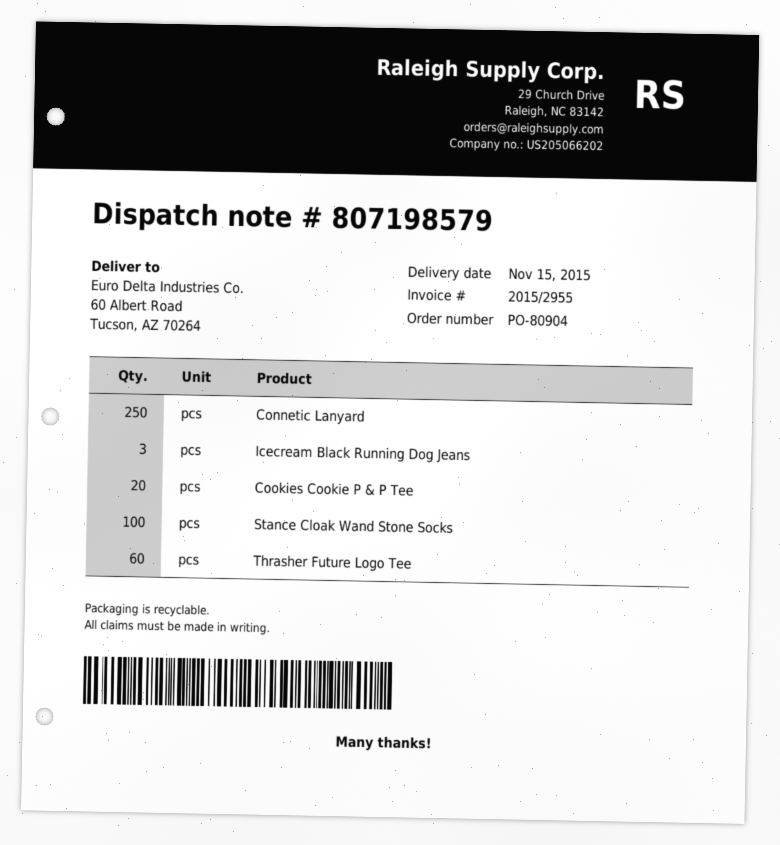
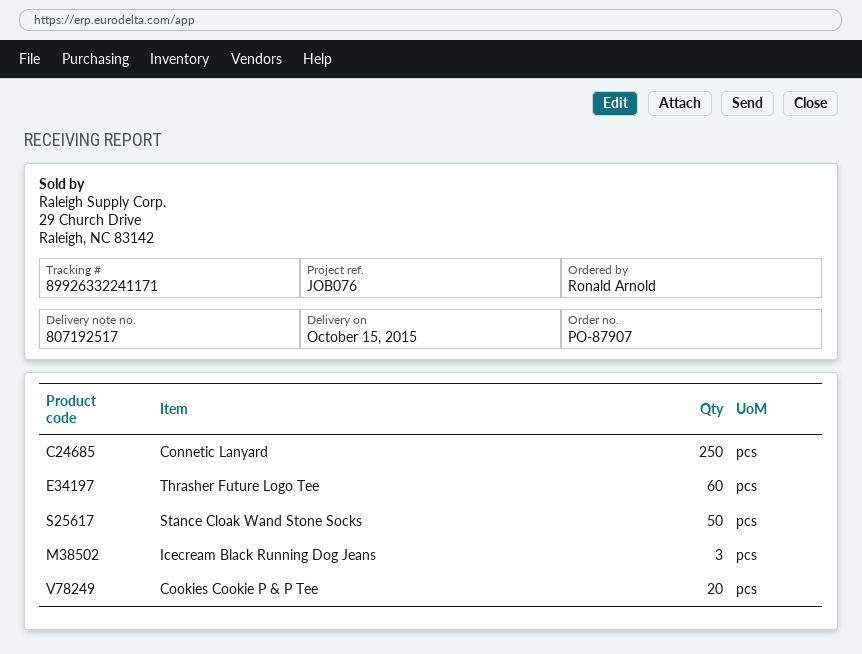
order number: PO-80904 -> PO-87907
delivery note number: 807198579 -> 807192517
delivery date: 2015-11-15 -> 2015-10-15
Stance Cloak Wand Stone Socks: 100 -> 50

